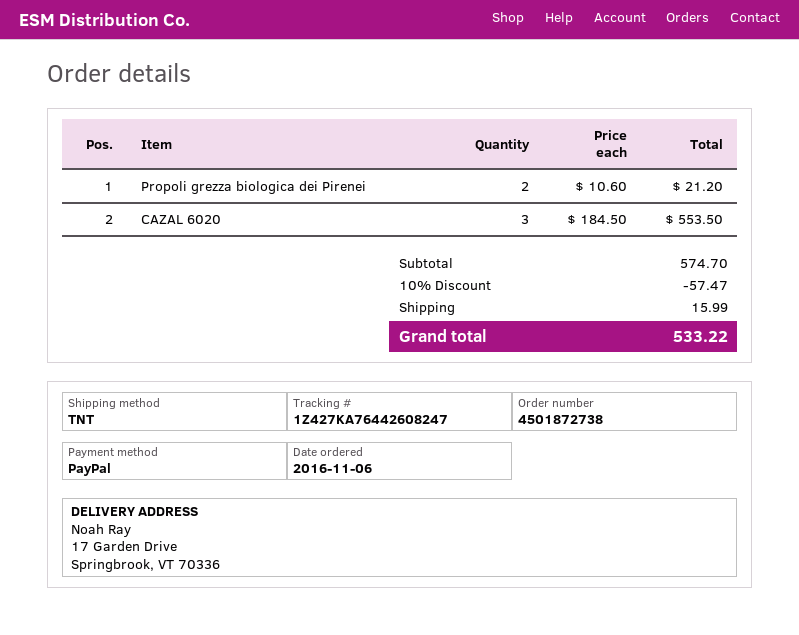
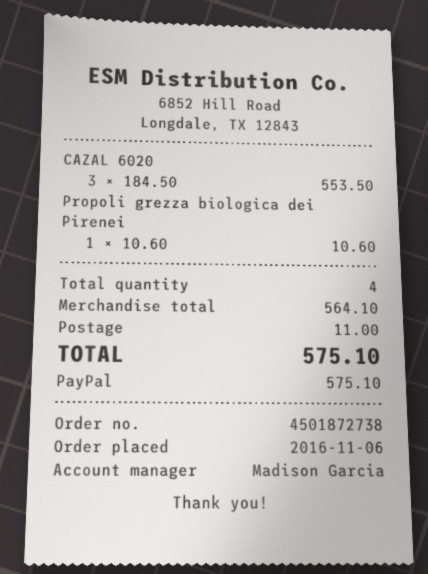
Propoli grezza biologica dei Pirenei: 2 x 10.60 = 21.20 -> 1 x 10.60 = 10.60
subtotal: 574.70 -> 564.10
discount: 10% = 57.47 -> none
shipping: 15.99 -> 11.00
total: 533.22 -> 575.10

